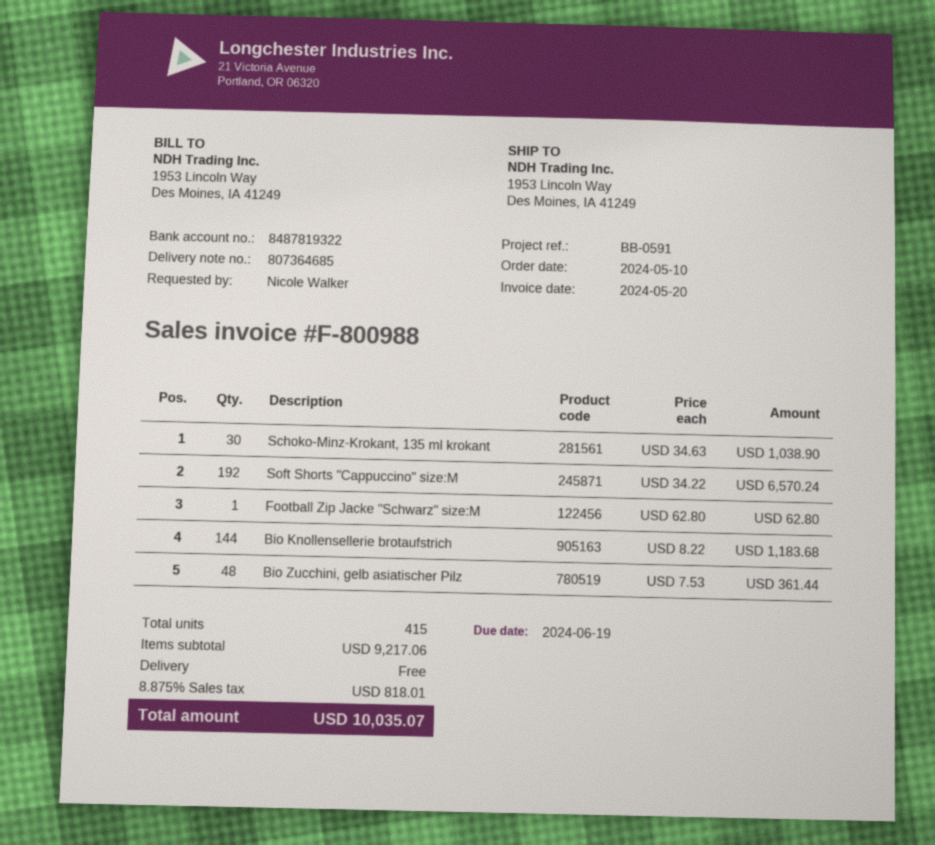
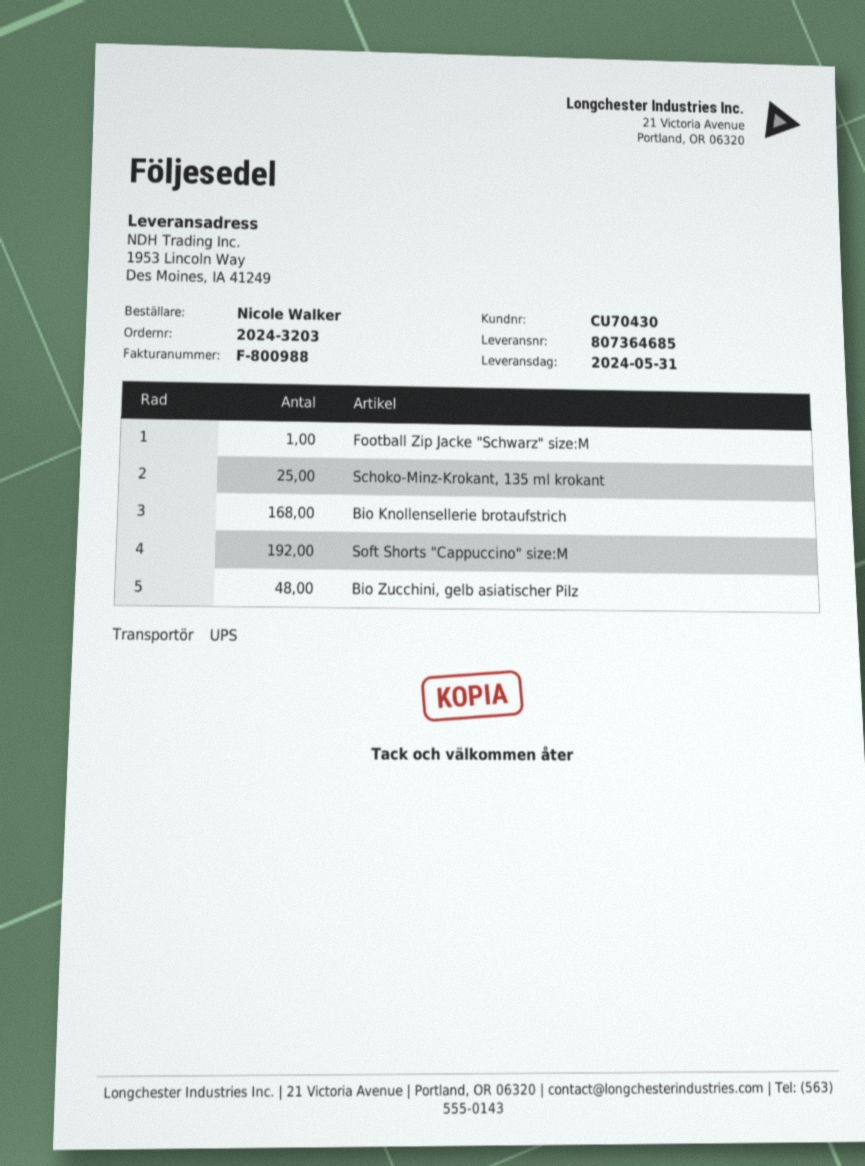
Schoko-Minz-Krokant, 135 ml krokant: 30 -> 25
Bio Knollensellerie brotaufstrich: 144 -> 168

